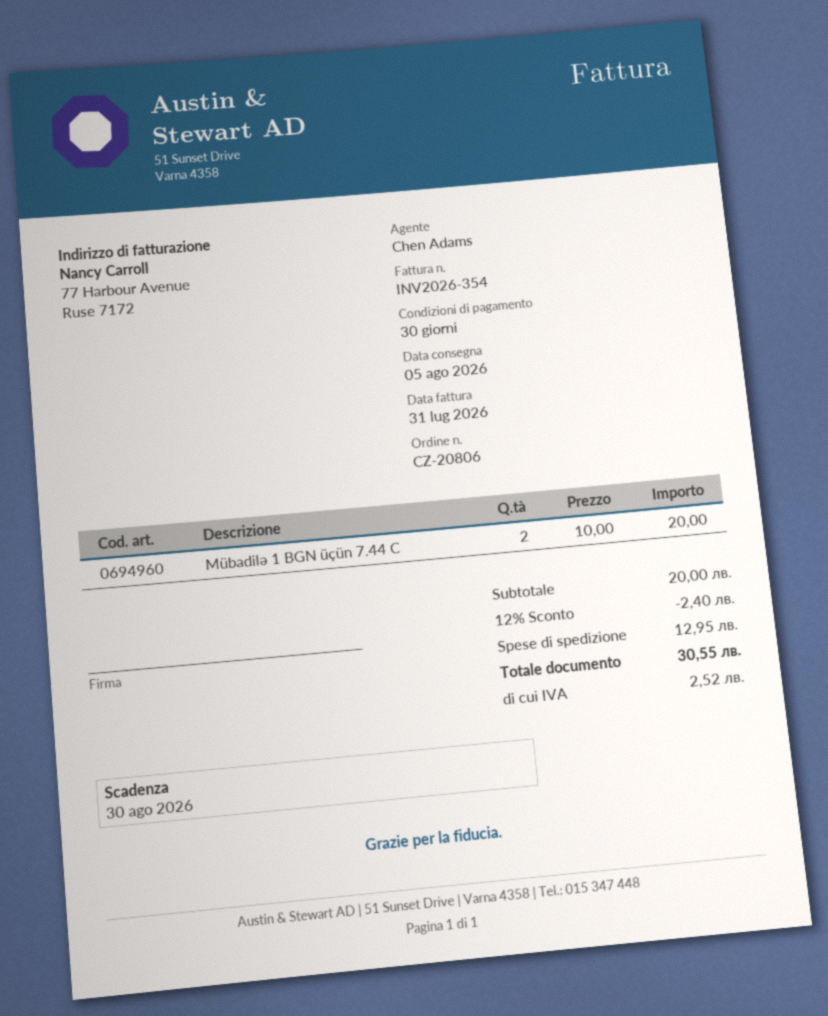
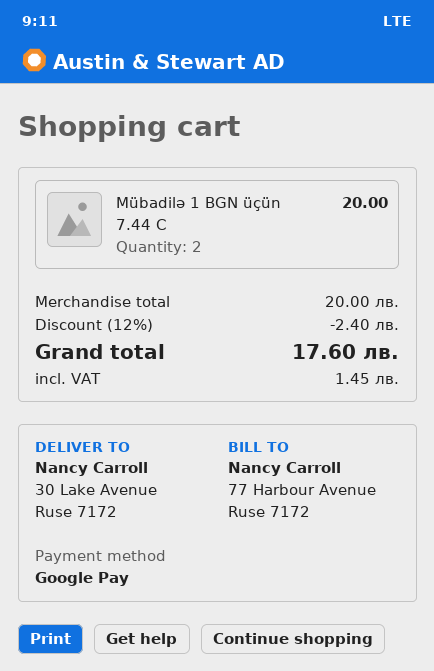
shipping: 12.95 -> none
tax: 2.52 -> 1.45
total: 30.55 -> 17.60

